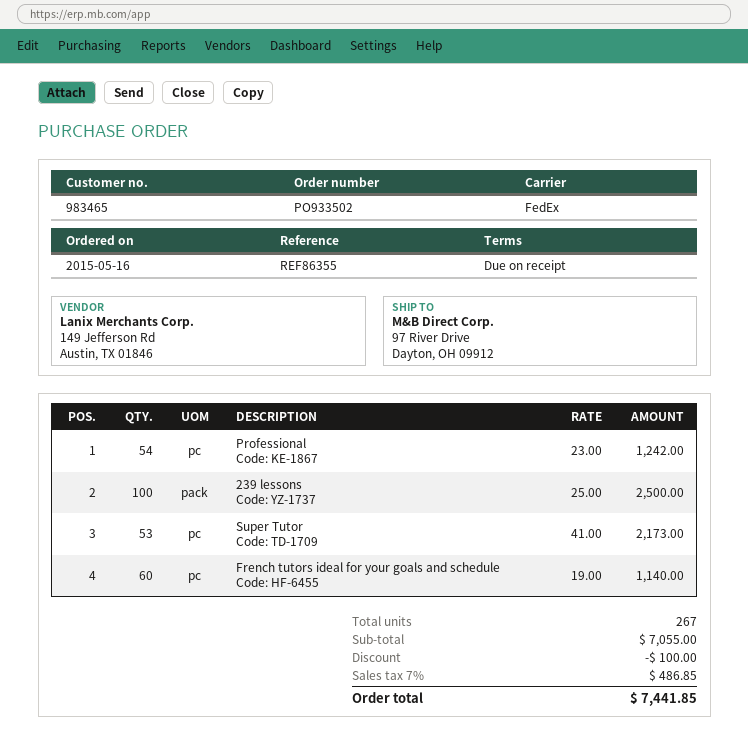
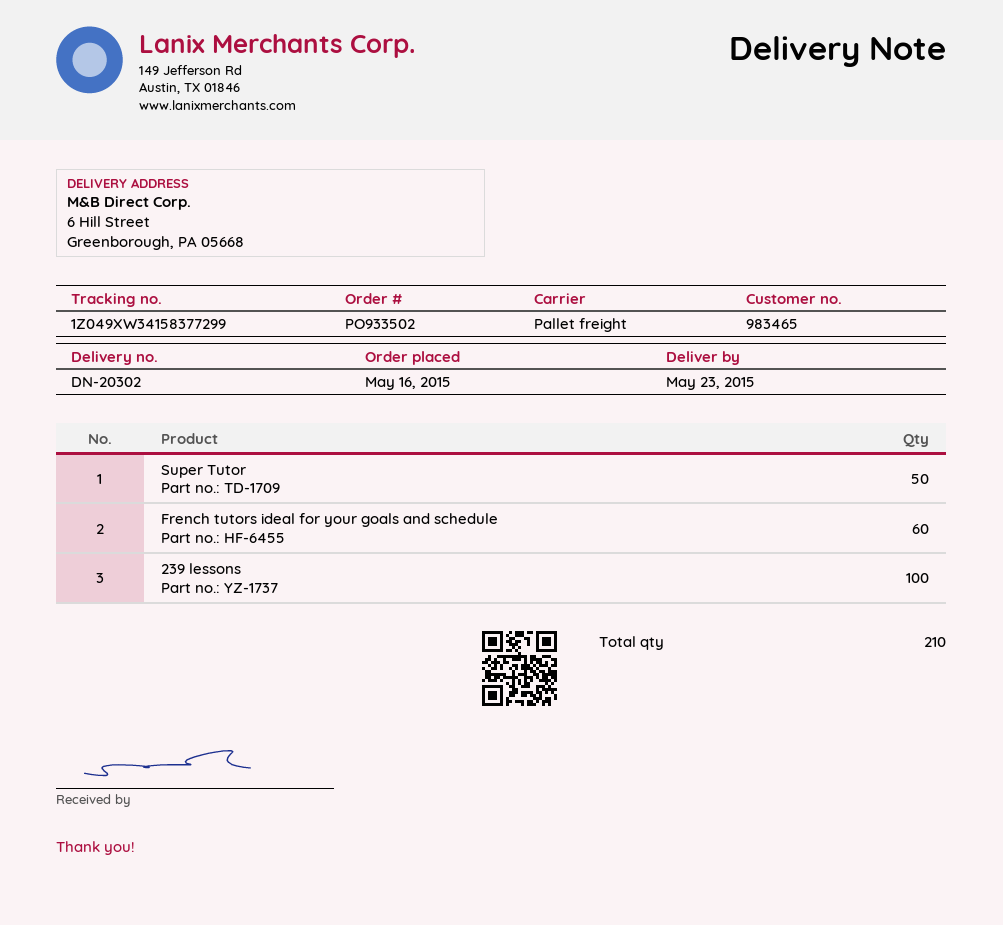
shipping method: FedEx -> pallet freight
ship to: 97 River Drive, Dayton, OH 09912 -> 6 Hill Street, Greenborough, PA 05668
Professional: 54 -> none
Super Tutor: 53 -> 50
total quantity: 267 -> 210

